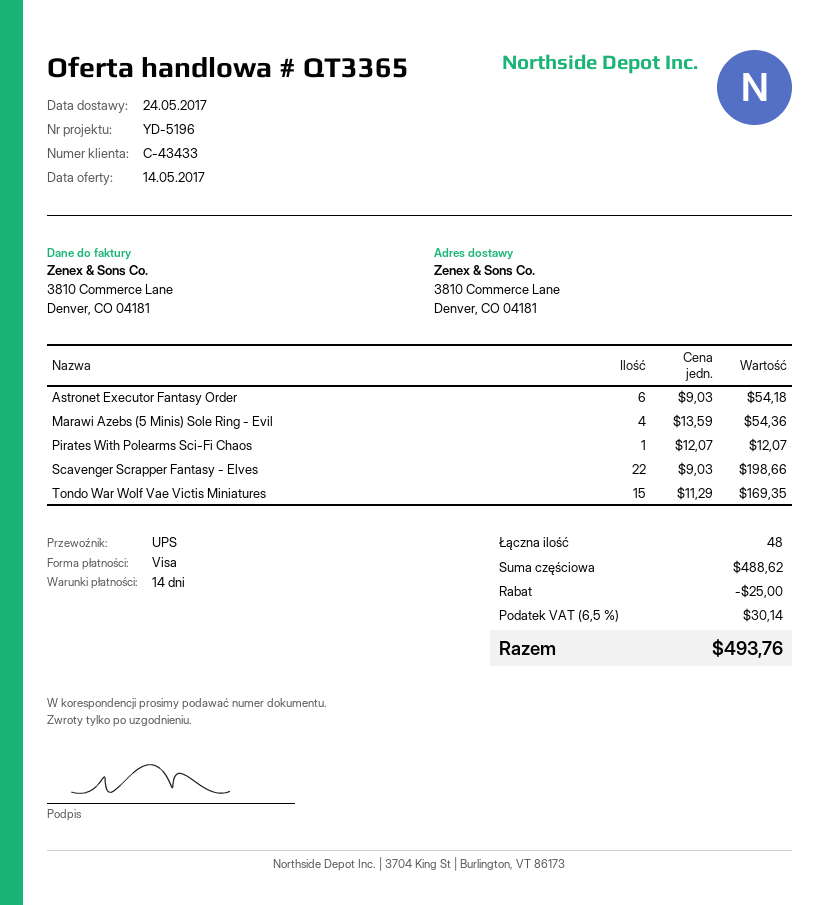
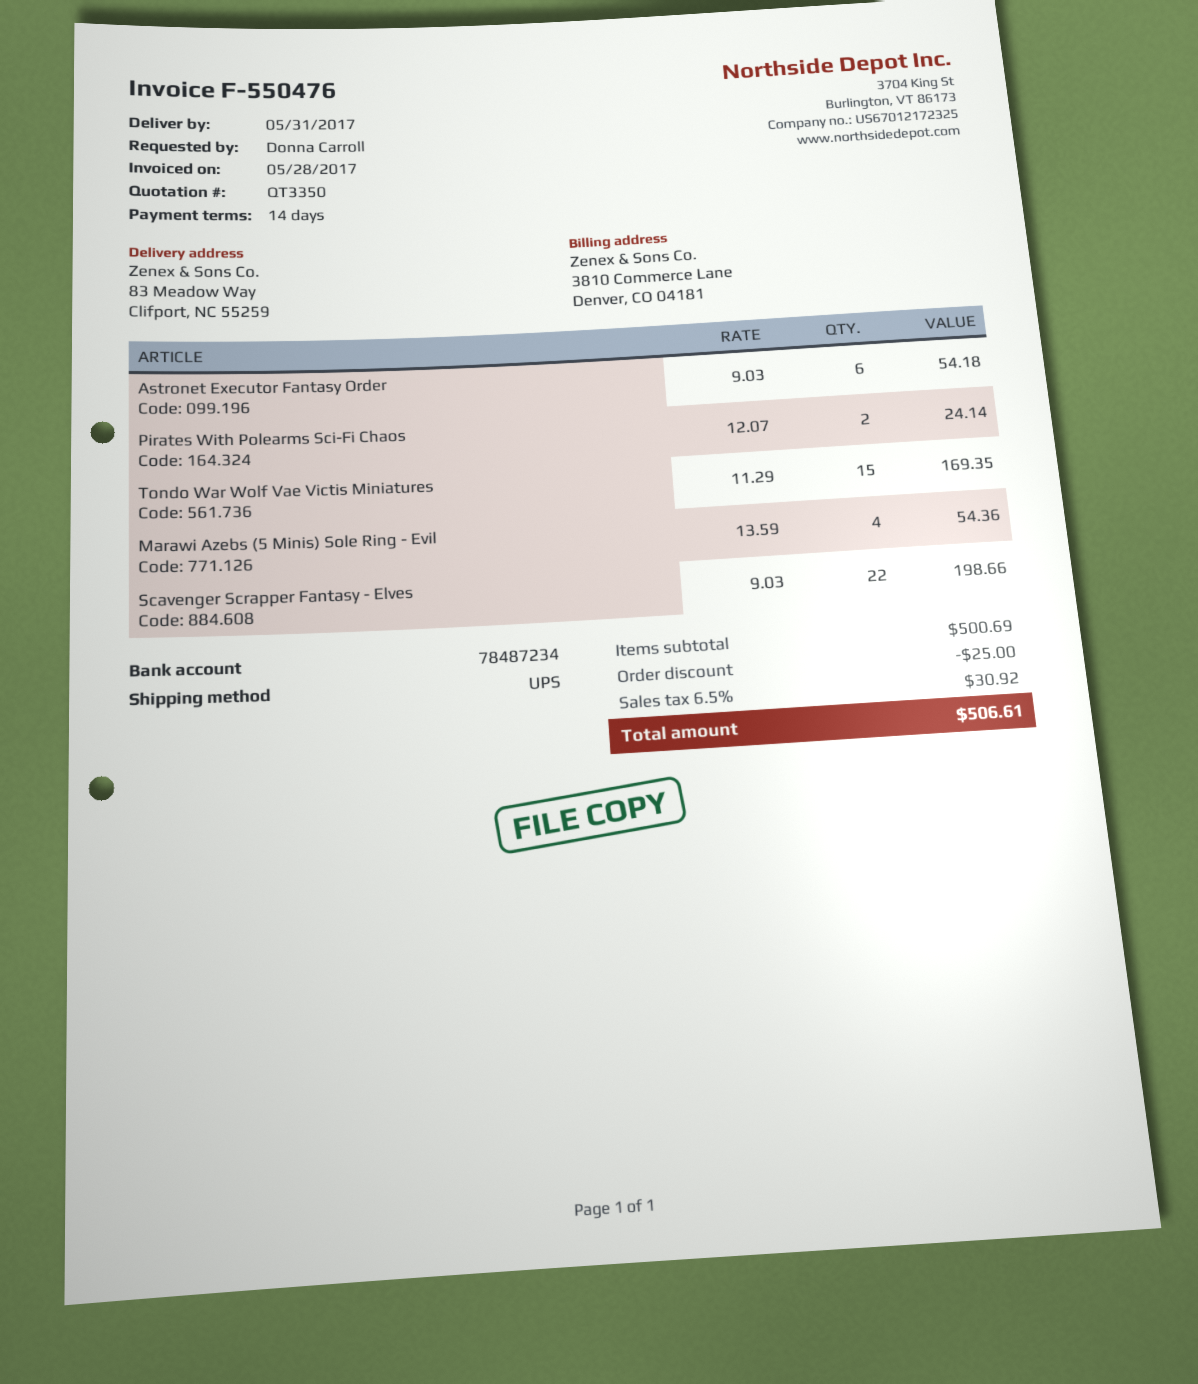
quote number: QT3365 -> QT3350
delivery date: 2017-05-24 -> 2017-05-31
ship to: 3810 Commerce Lane, Denver, CO 04181 -> 83 Meadow Way, Clifport, NC 55259
Pirates With Polearms Sci-Fi Chaos: 1 x 12.07 = 12.07 -> 2 x 12.07 = 24.14
subtotal: 488.62 -> 500.69
tax: 6.5% = 30.14 -> 6.5% = 30.92
total: 493.76 -> 506.61

